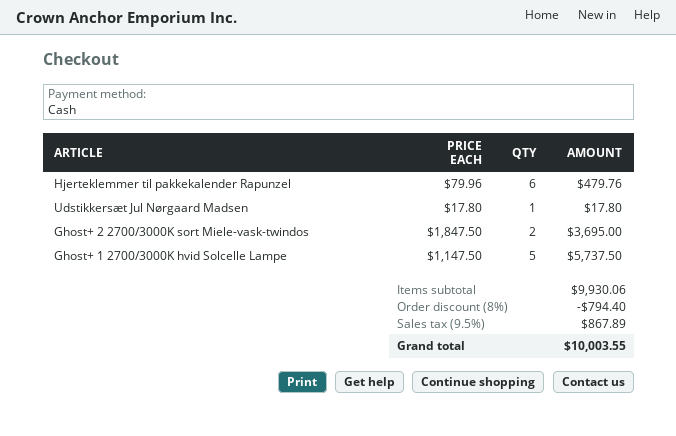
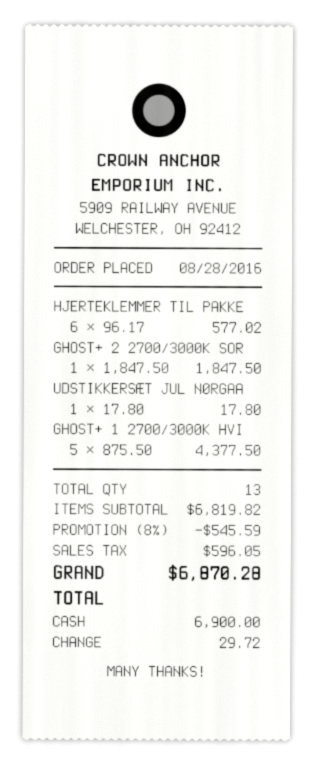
Hjerteklemmer til pakkekalender Rapunzel: 6 x 79.96 = 479.76 -> 6 x 96.17 = 577.02
Ghost+ 2 2700/3000K sort Miele-vask-twindos: 2 x 1847.50 = 3695.00 -> 1 x 1847.50 = 1847.50
Ghost+ 1 2700/3000K hvid Solcelle Lampe: 5 x 1147.50 = 5737.50 -> 5 x 875.50 = 4377.50
subtotal: 9930.06 -> 6819.82
discount: 8% = 794.40 -> 8% = 545.59
tax: 867.89 -> 596.05
total: 10003.55 -> 6870.28

